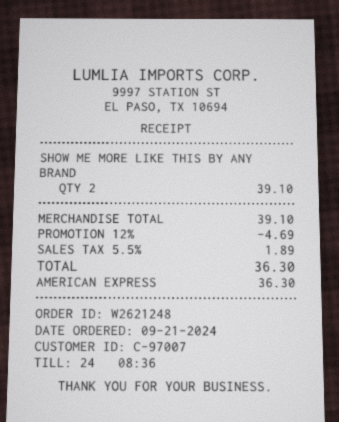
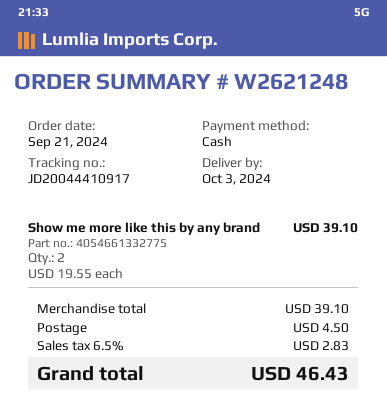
payment method: American Express -> cash
discount: 12% = 4.69 -> none
shipping: none -> 4.50
tax: 5.5% = 1.89 -> 6.5% = 2.83
total: 36.30 -> 46.43

